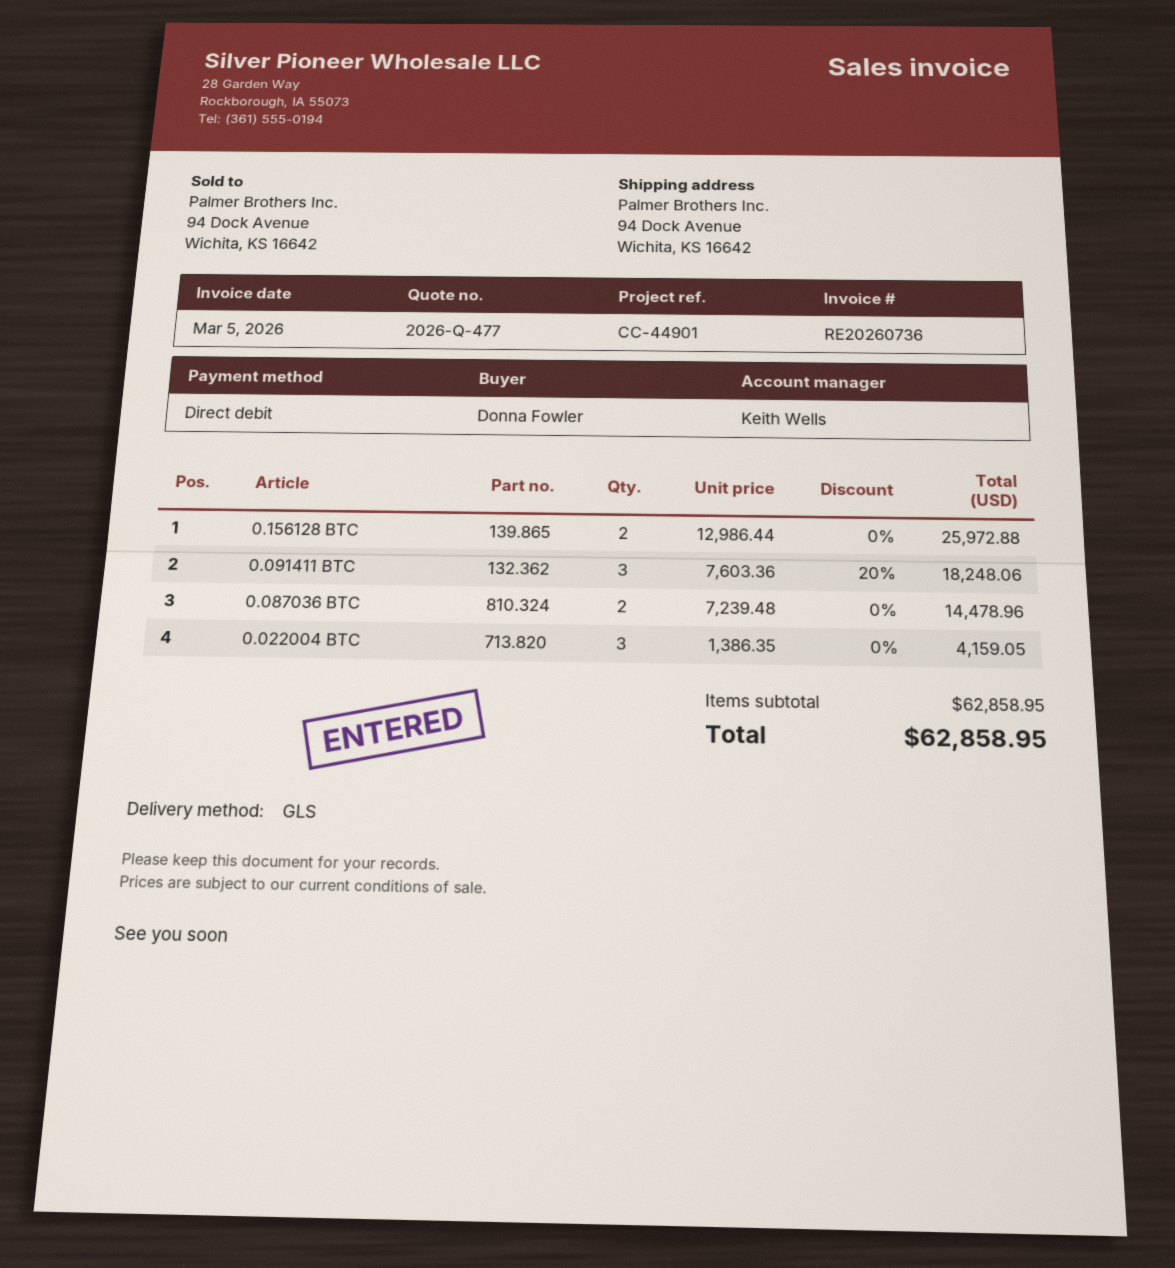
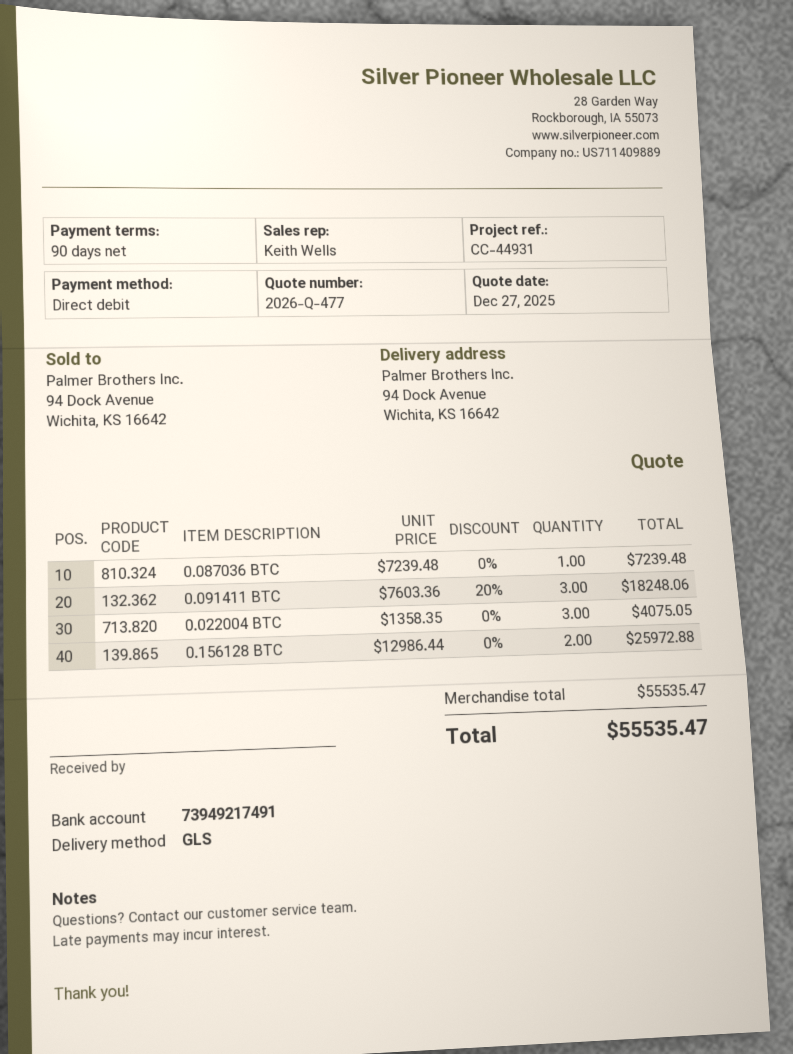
reference: CC-44901 -> CC-44931
0.087036 BTC: 2 x 7239.48 = 14478.96 -> 1 x 7239.48 = 7239.48
0.022004 BTC: 3 x 1386.35 = 4159.05 -> 3 x 1358.35 = 4075.05
subtotal: 62858.95 -> 55535.47
total: 62858.95 -> 55535.47

